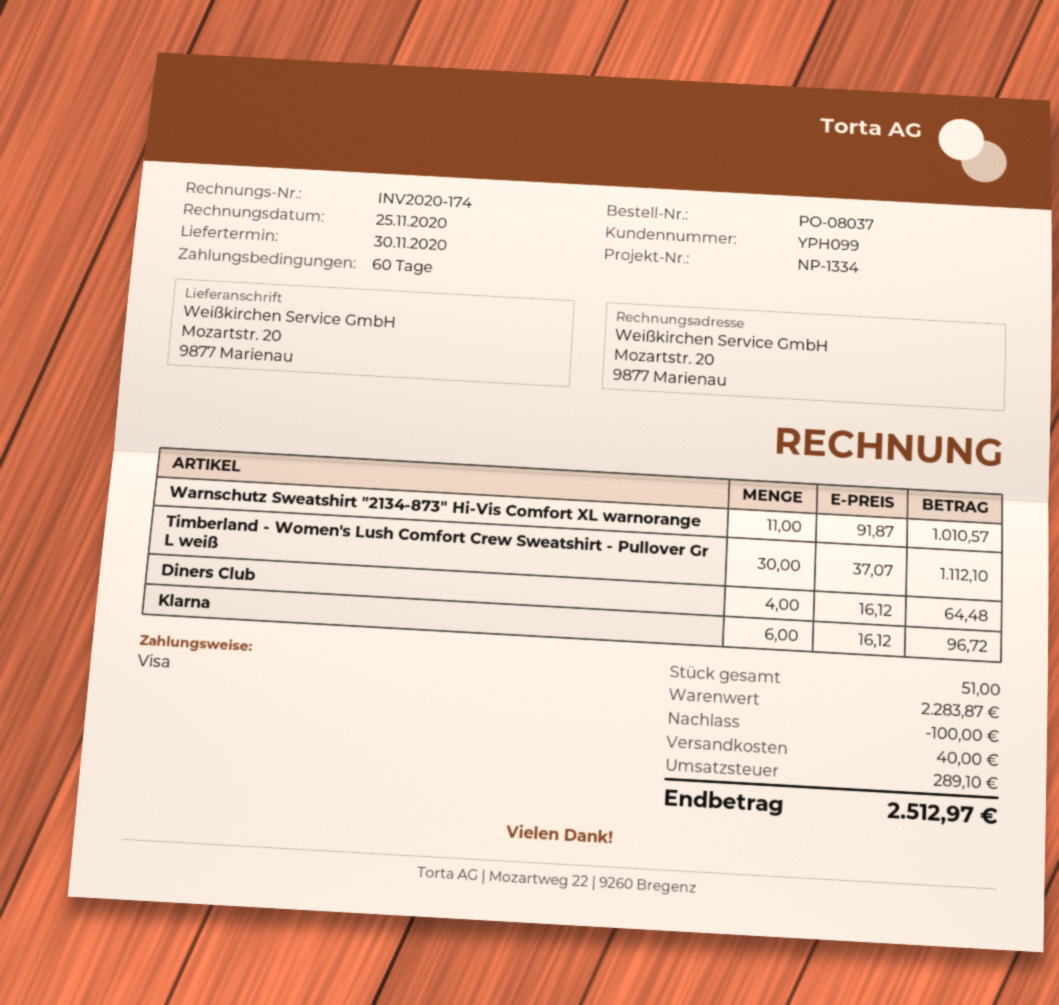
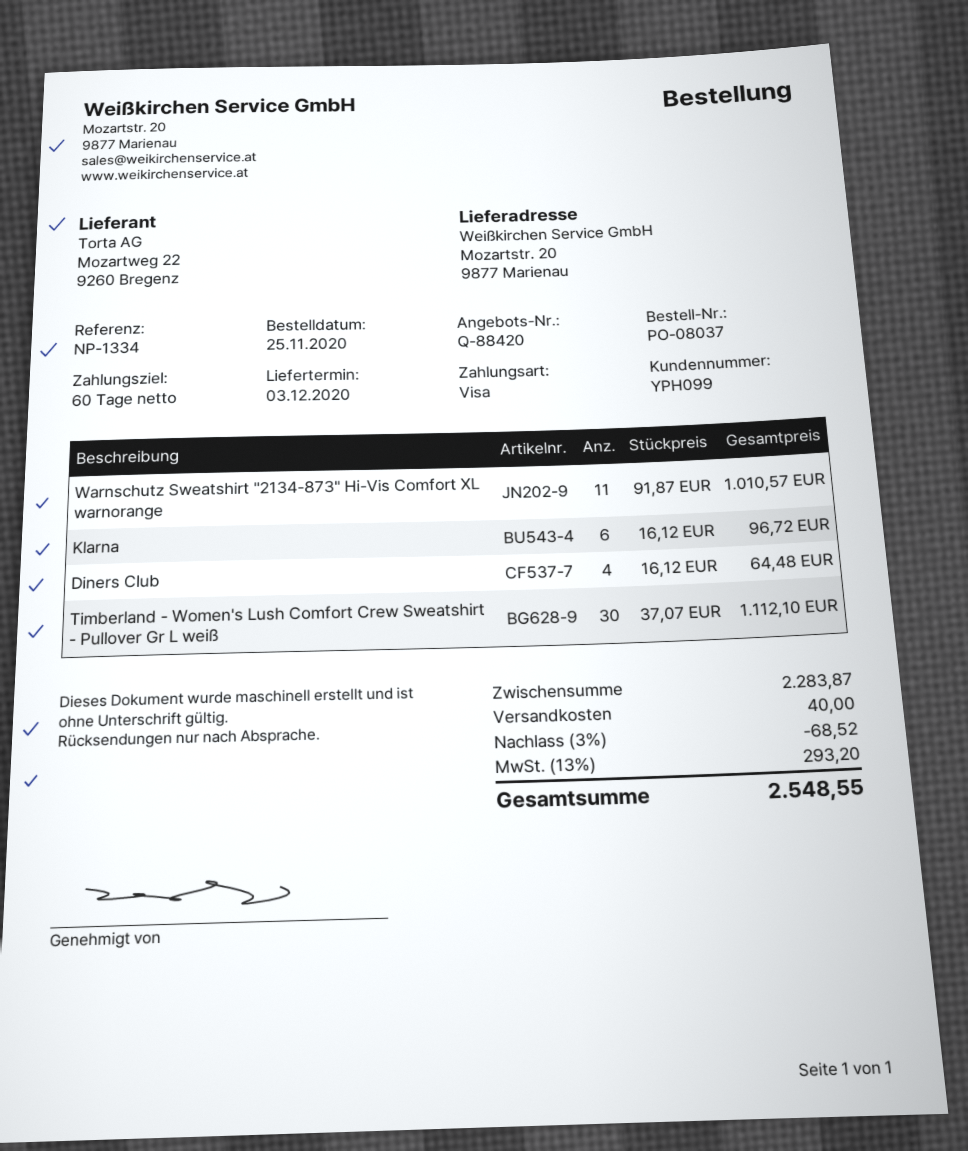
delivery date: 2020-11-30 -> 2020-12-03
discount: 100.00 -> 68.52
tax: 289.10 -> 293.20
total: 2512.97 -> 2548.55

